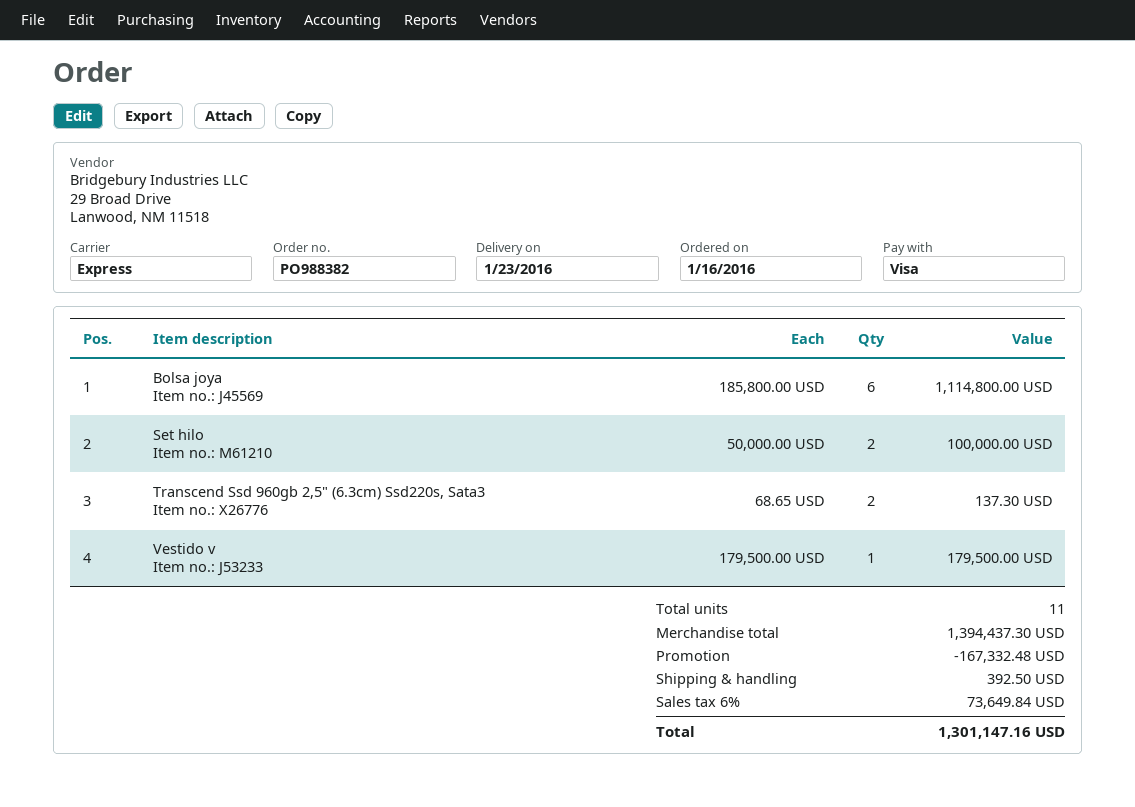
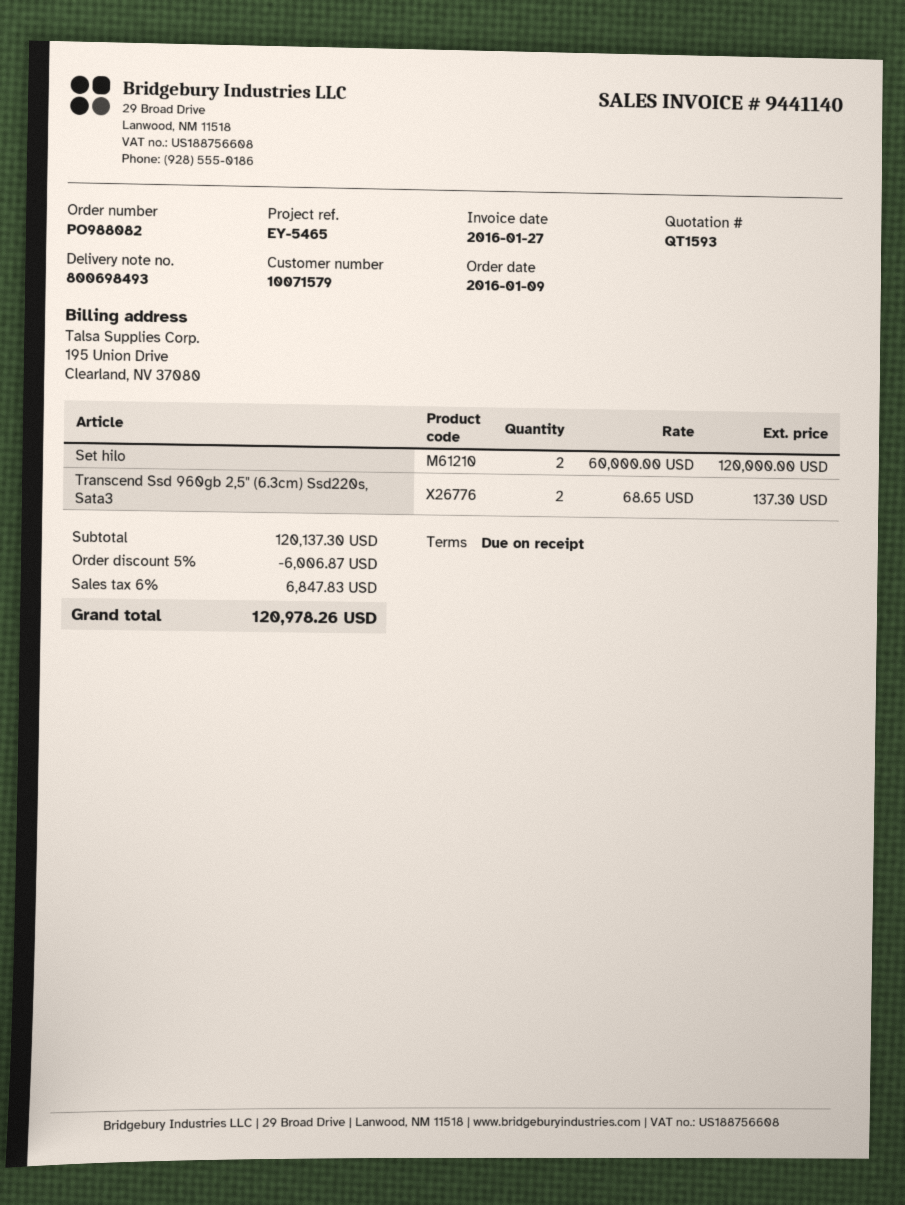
order number: PO988382 -> PO988082
order date: 2016-01-16 -> 2016-01-09
Bolsa joya: 6 x 185800.00 = 1114800.00 -> none
Set hilo: 2 x 50000.00 = 100000.00 -> 2 x 60000.00 = 120000.00
Vestido v: 1 x 179500.00 = 179500.00 -> none
subtotal: 1394437.30 -> 120137.30
discount: 167332.48 -> 6006.87
shipping: 392.50 -> none
tax: 6% = 73649.84 -> 6% = 6847.83
total: 1301147.16 -> 120978.26

